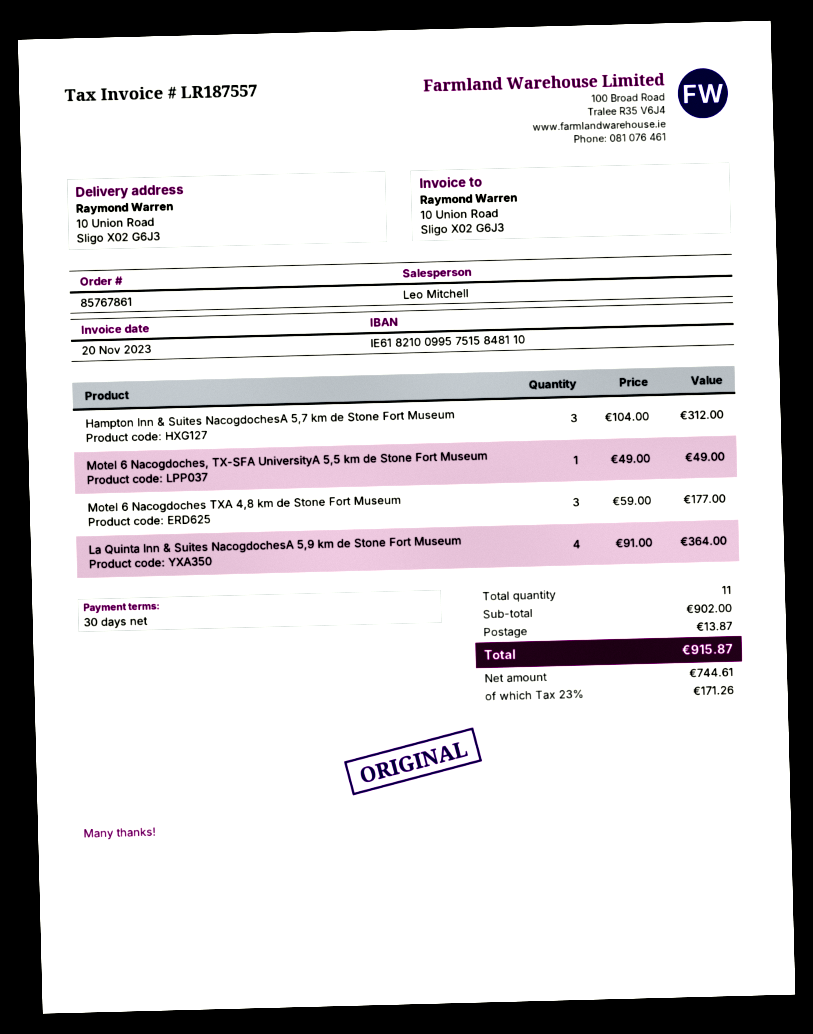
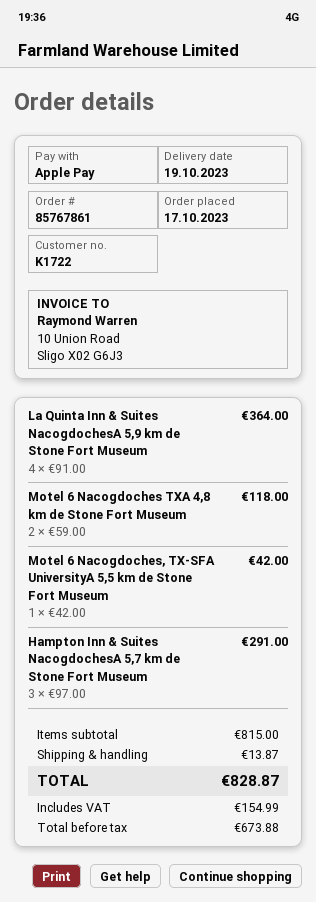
Hampton Inn & Suites NacogdochesA 5,7 km de Stone Fort Museum: 3 x 104.00 = 312.00 -> 3 x 97.00 = 291.00
Motel 6 Nacogdoches, TX-SFA UniversityA 5,5 km de Stone Fort Museum: 1 x 49.00 = 49.00 -> 1 x 42.00 = 42.00
Motel 6 Nacogdoches TXA 4,8 km de Stone Fort Museum: 3 x 59.00 = 177.00 -> 2 x 59.00 = 118.00
subtotal: 902.00 -> 815.00
net: 744.61 -> 673.88
tax: 171.26 -> 154.99
total: 915.87 -> 828.87

